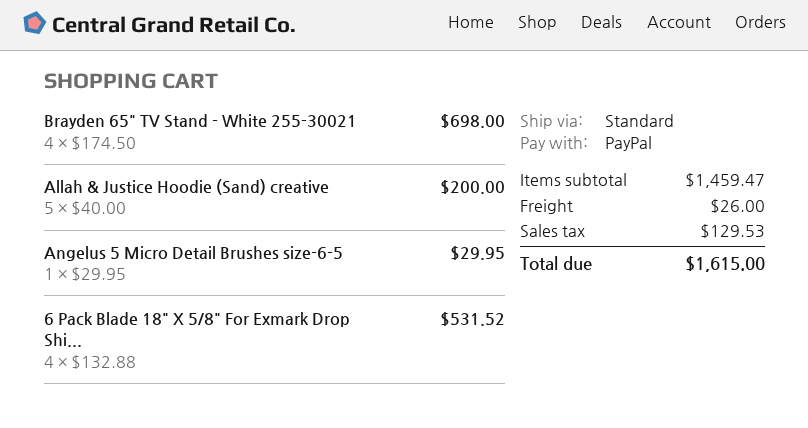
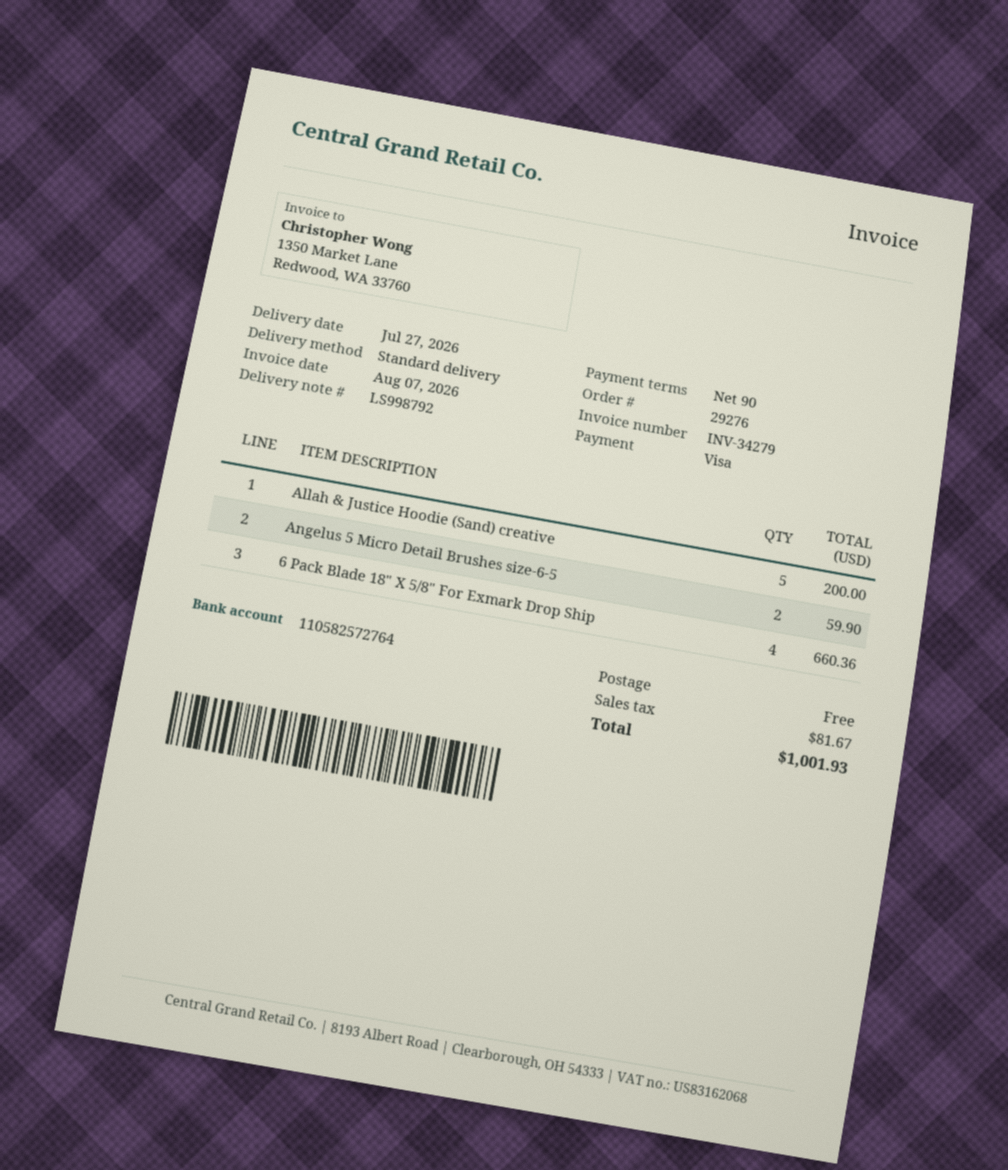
payment method: PayPal -> Visa
Brayden 65" TV Stand - White 255-30021: 4 for 698.00 -> none
Angelus 5 Micro Detail Brushes size-6-5: 1 for 29.95 -> 2 for 59.90
6 Pack Blade 18" X 5/8" For Exmark Drop Shi...: 4 for 531.52 -> 4 for 660.36
shipping: 26.00 -> 0.00
tax: 129.53 -> 81.67
total: 1615.00 -> 1001.93

